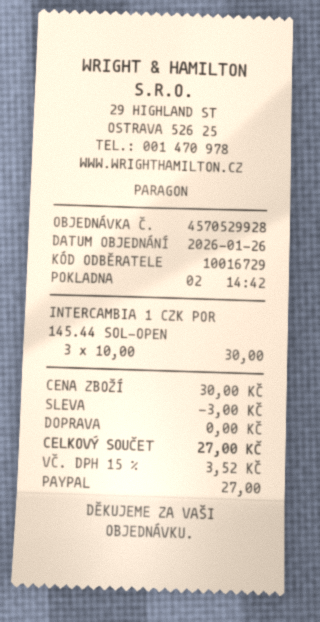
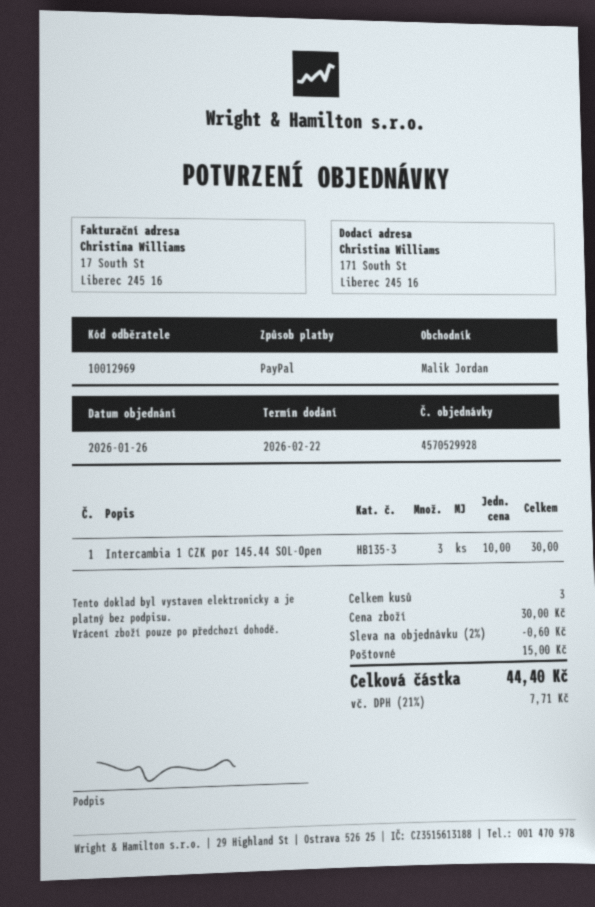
customer number: 10016729 -> 10012969
discount: 3.00 -> 0.60
shipping: 0.00 -> 15.00
tax: 15% = 3.52 -> 21% = 7.71
total: 27.00 -> 44.40

